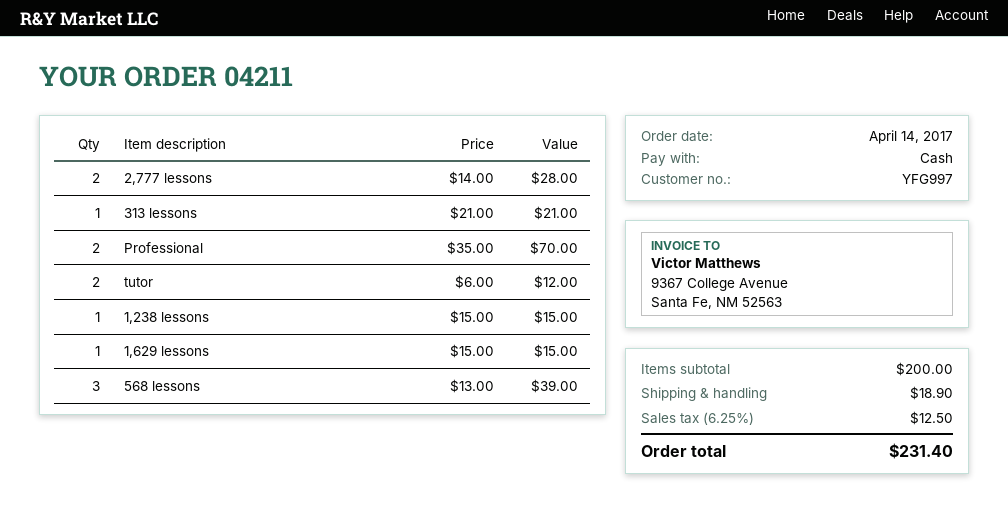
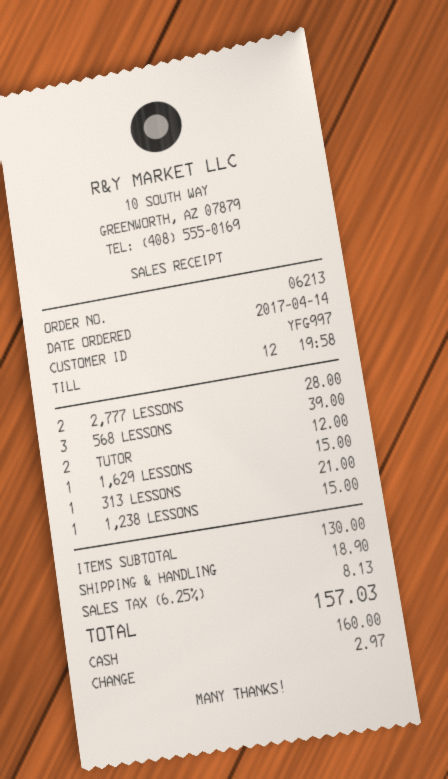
order number: 04211 -> 06213
Professional: 2 for 70.00 -> none
subtotal: 200.00 -> 130.00
tax: 6.25% = 12.50 -> 6.25% = 8.13
total: 231.40 -> 157.03

